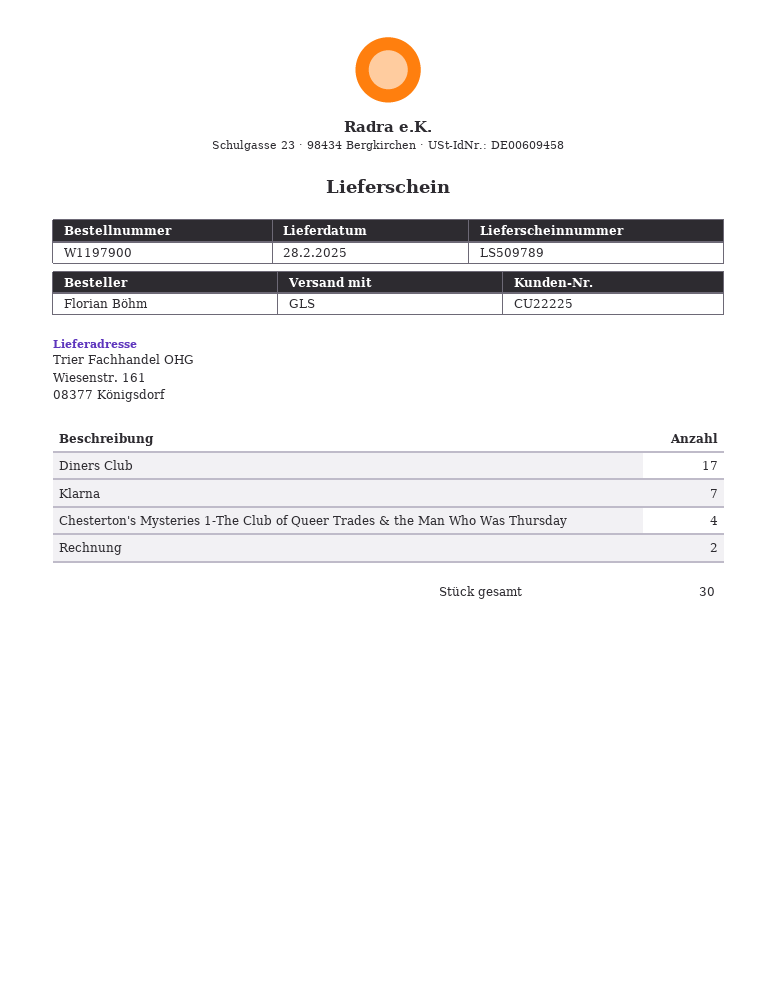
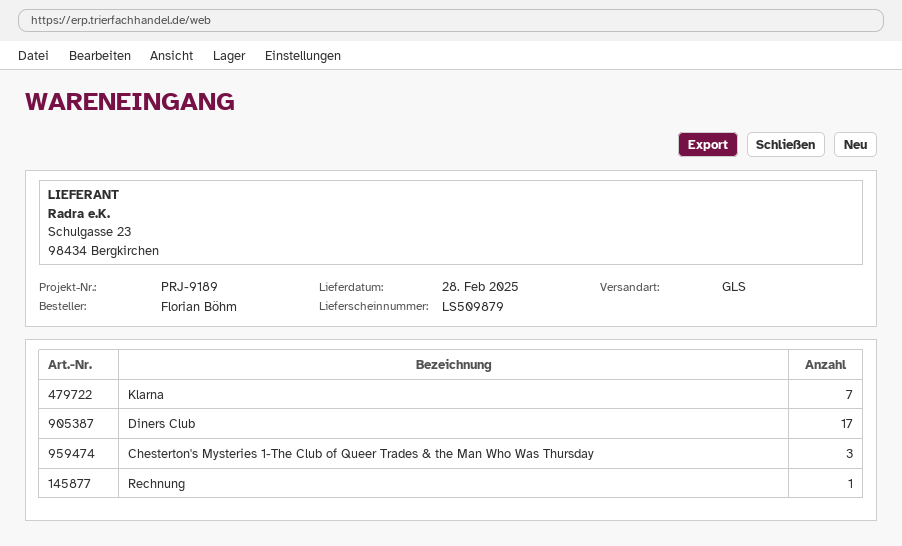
delivery note number: LS509789 -> LS509879
Chesterton's Mysteries 1-The Club of Queer Trades & the Man Who Was Thursday: 4 -> 3
Rechnung: 2 -> 1

